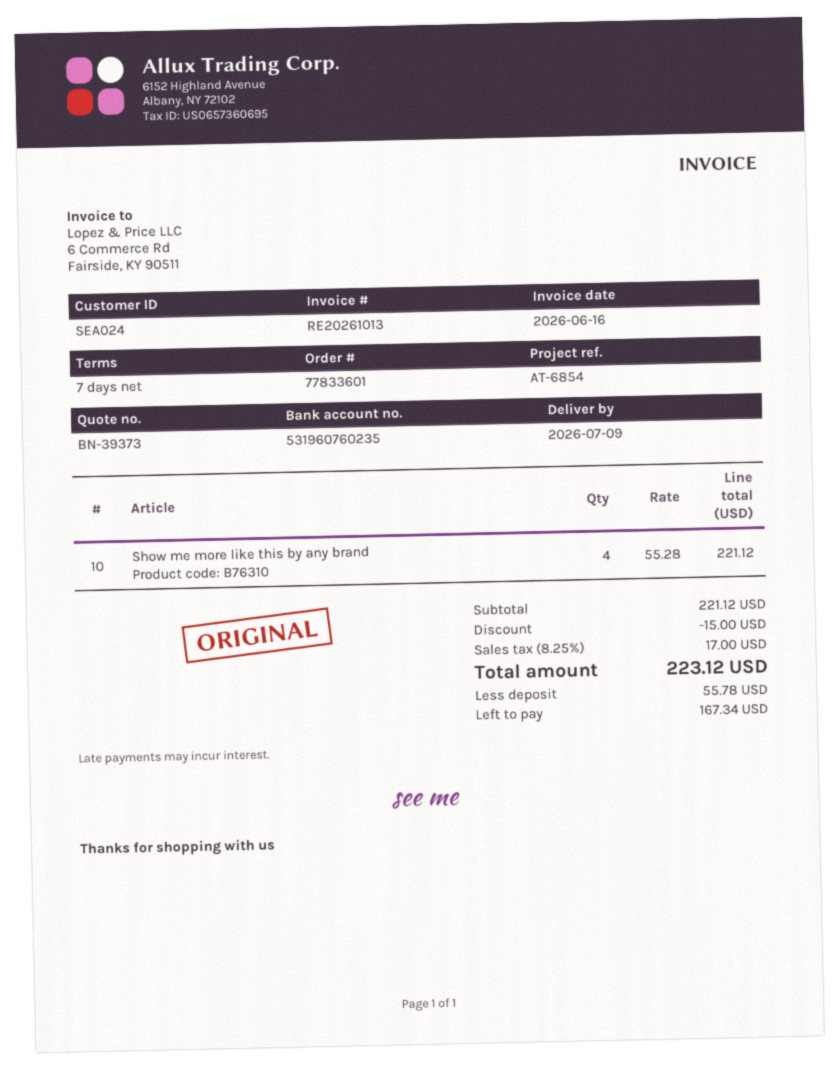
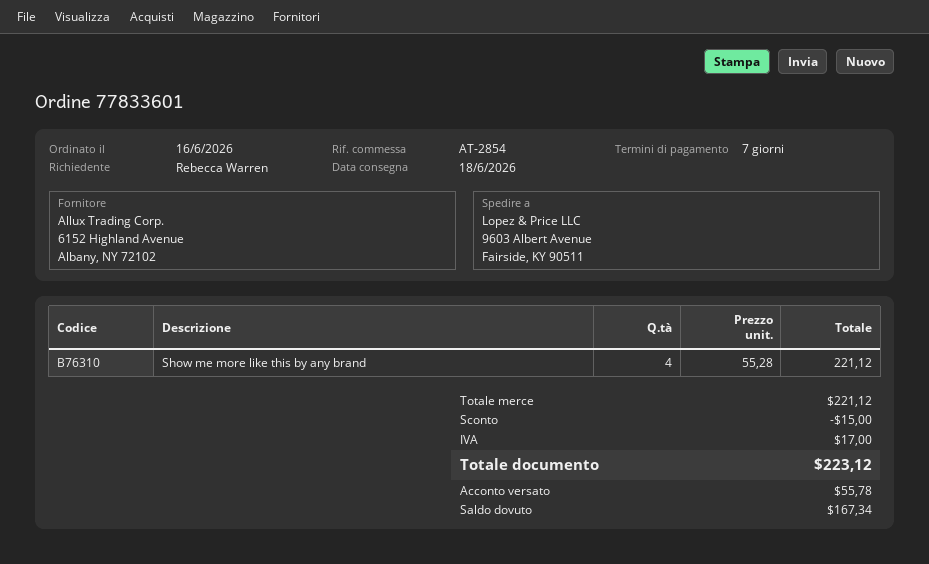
delivery date: 2026-07-09 -> 2026-06-18
reference: AT-6854 -> AT-2854

